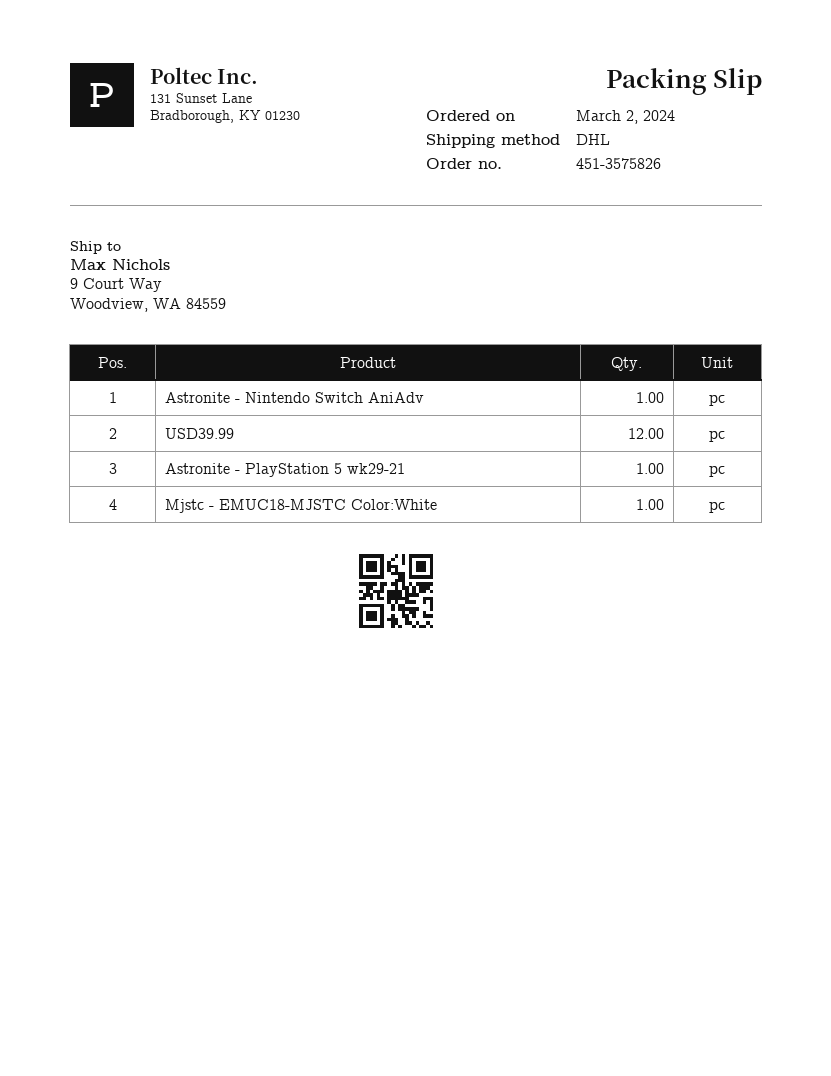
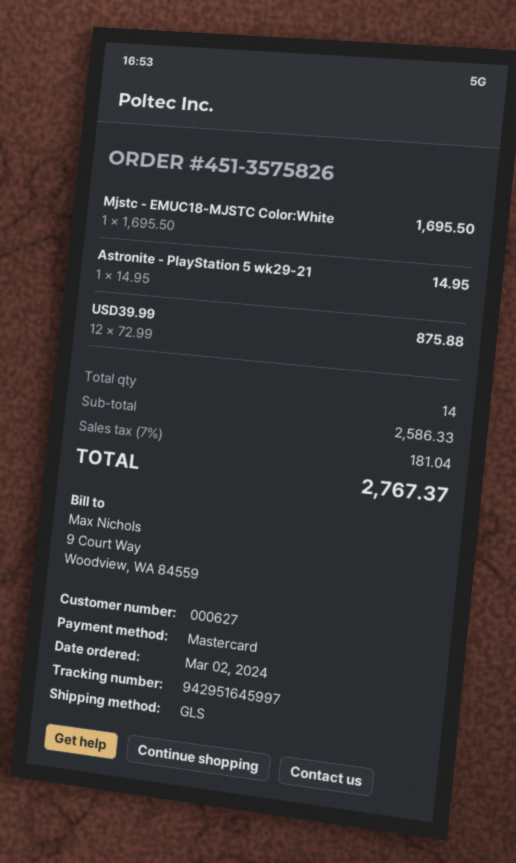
shipping method: DHL -> GLS
Astronite - Nintendo Switch AniAdv: 1 -> none

